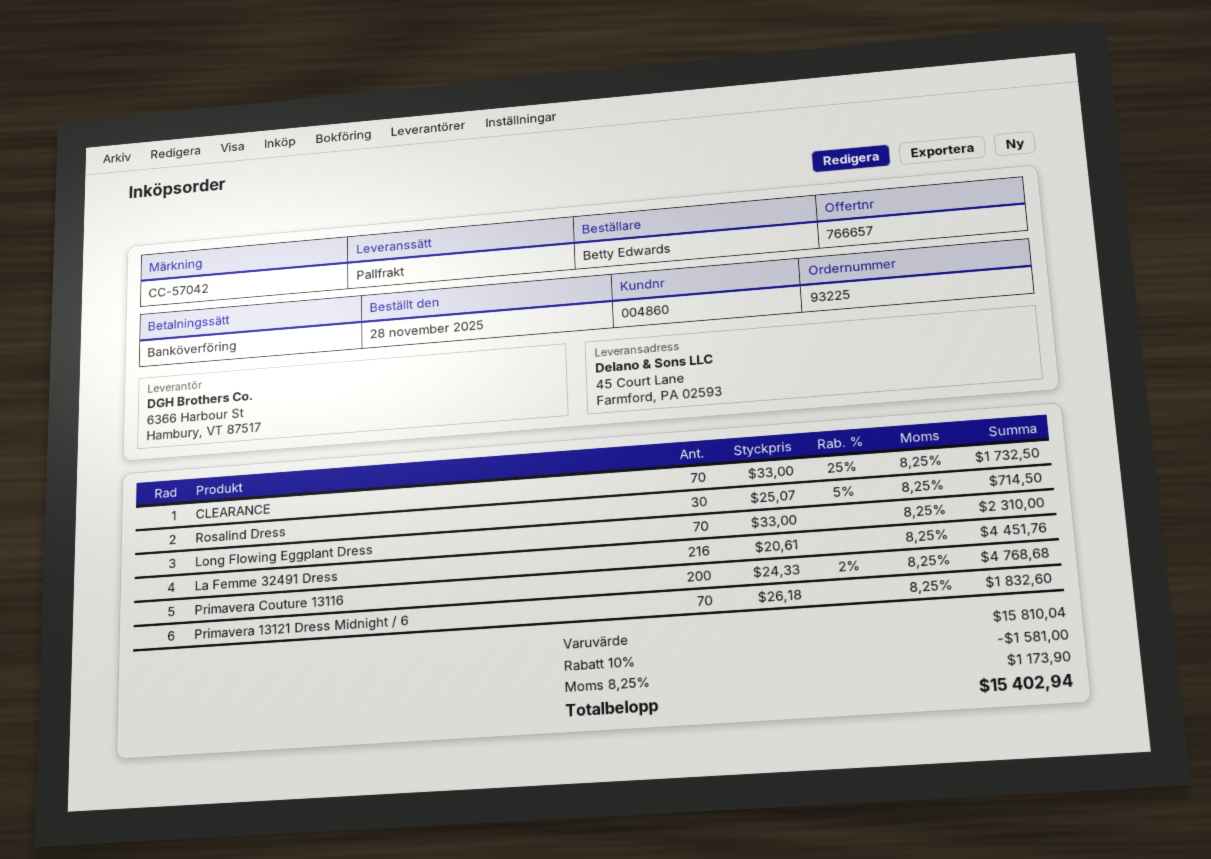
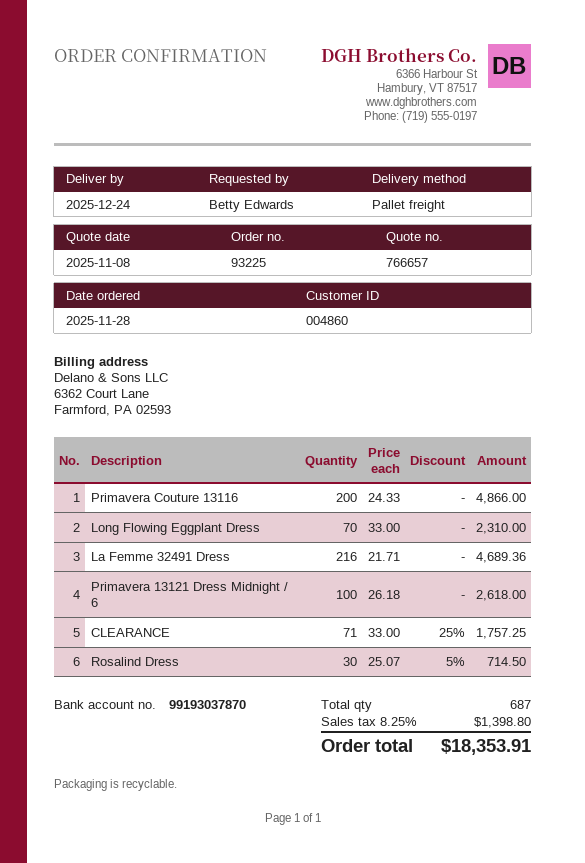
CLEARANCE: 70 x 33.00 - 25% = 1732.50 -> 71 x 33.00 - 25% = 1757.25
La Femme 32491 Dress: 216 x 20.61 = 4451.76 -> 216 x 21.71 = 4689.36
Primavera Couture 13116: 200 x 24.33 - 2% = 4768.68 -> 200 x 24.33 = 4866.00
Primavera 13121 Dress Midnight / 6: 70 x 26.18 = 1832.60 -> 100 x 26.18 = 2618.00
discount: 10% = 1581.00 -> none
tax: 8.25% = 1173.90 -> 8.25% = 1398.80
total: 15402.94 -> 18353.91

